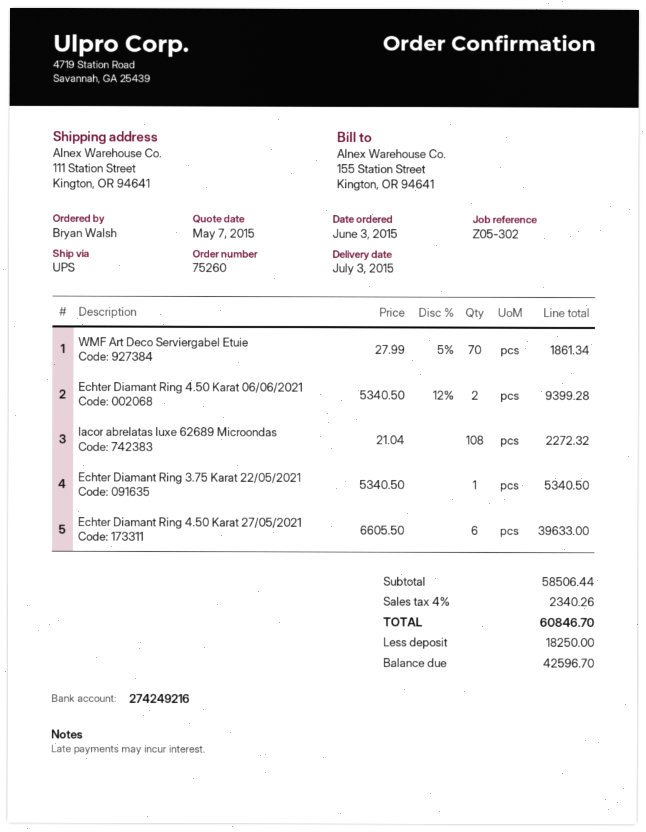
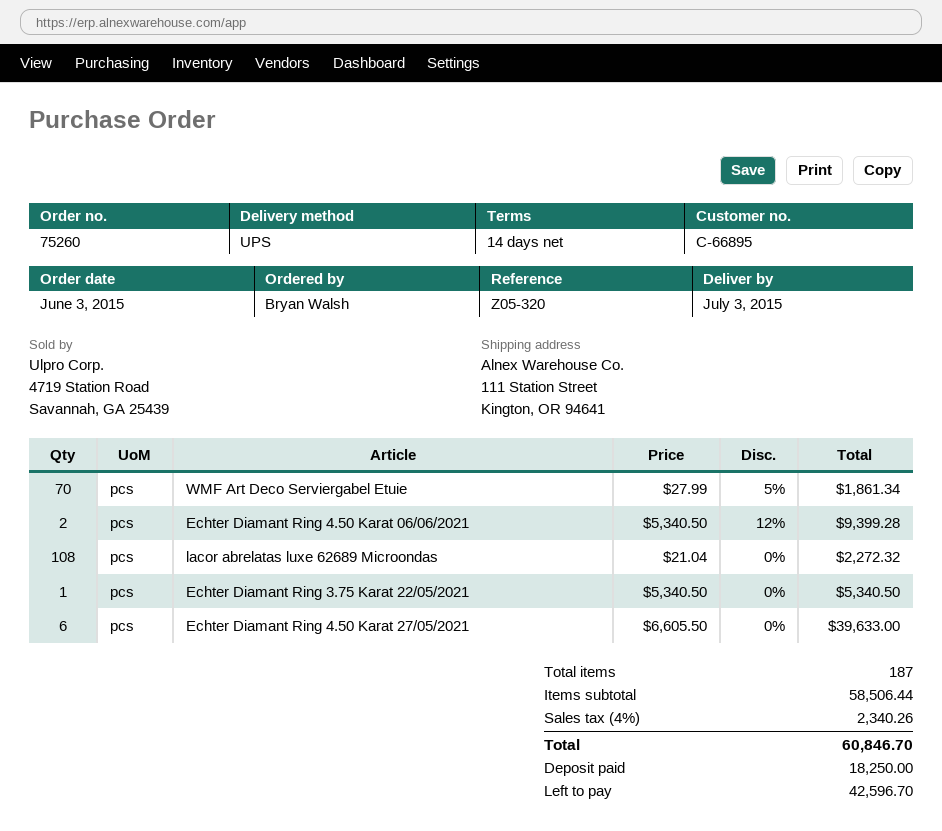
reference: Z05-302 -> Z05-320

